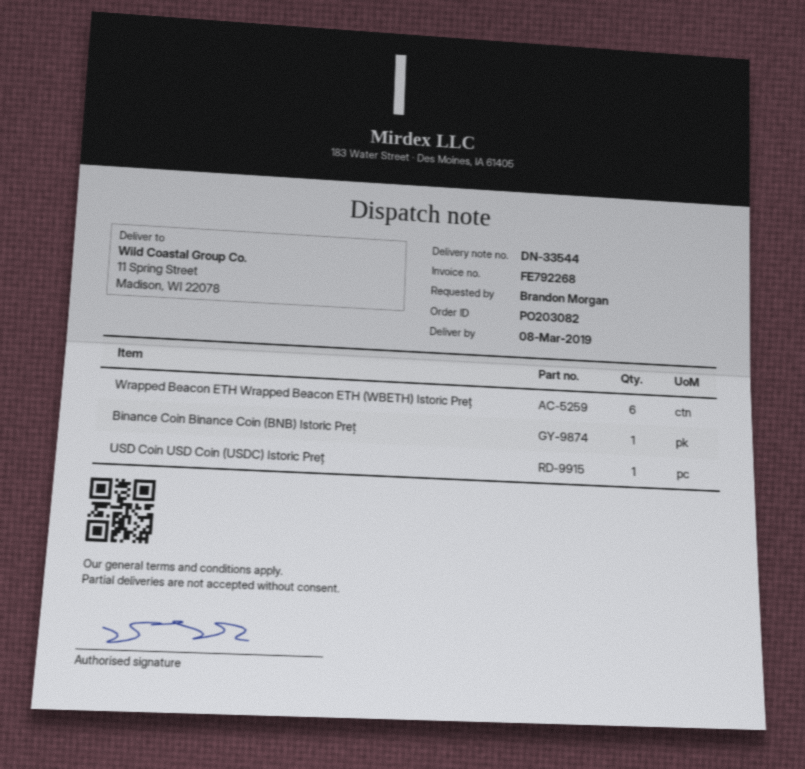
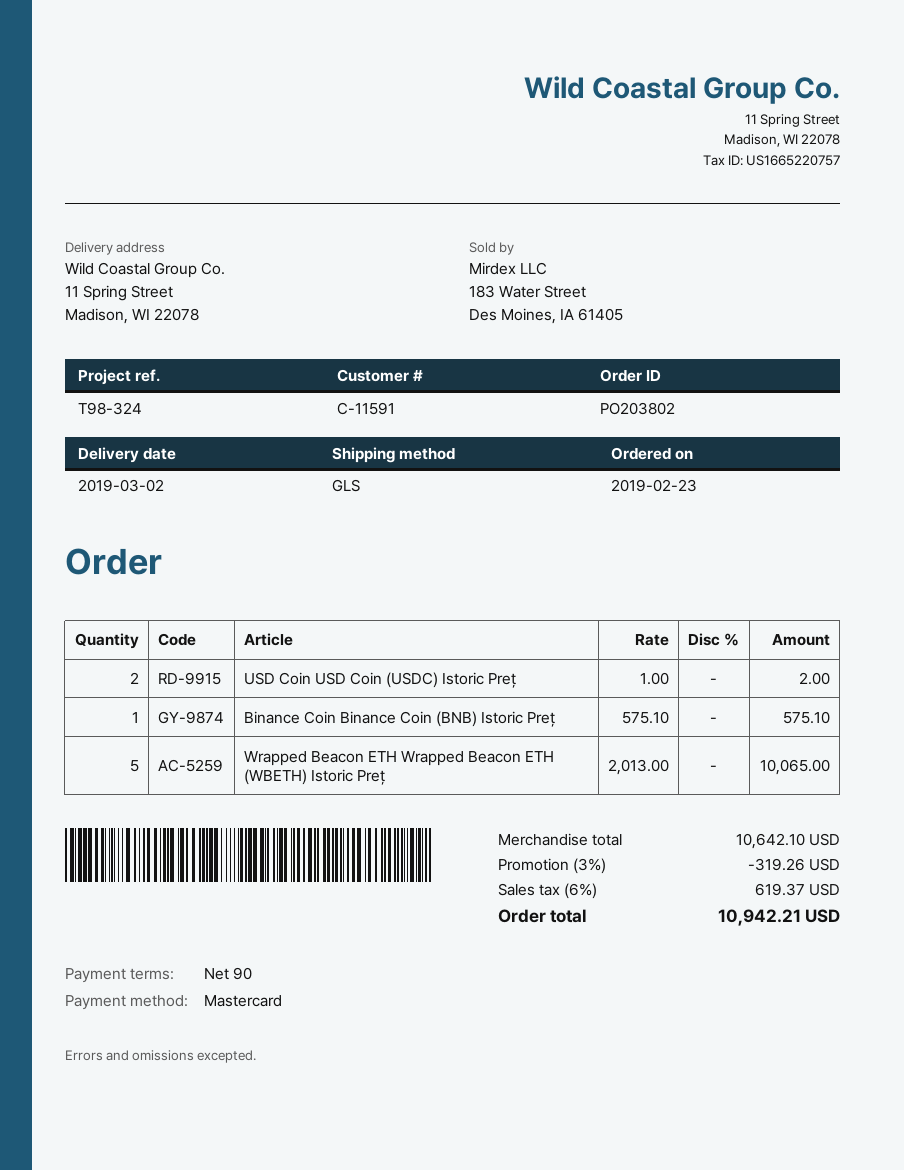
order number: PO203082 -> PO203802
delivery date: 2019-03-08 -> 2019-03-02
Wrapped Beacon ETH Wrapped Beacon ETH (WBETH) Istoric Preț: 6 -> 5
USD Coin USD Coin (USDC) Istoric Preț: 1 -> 2

